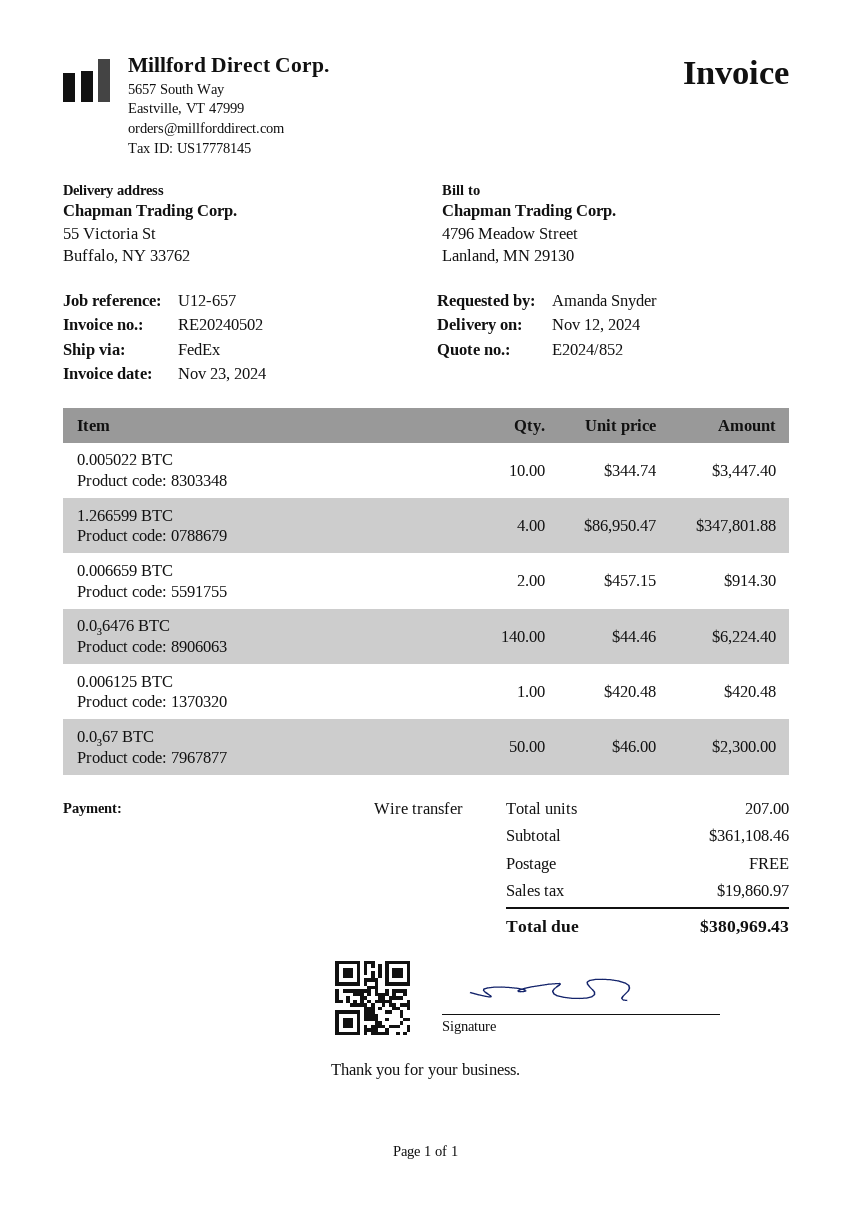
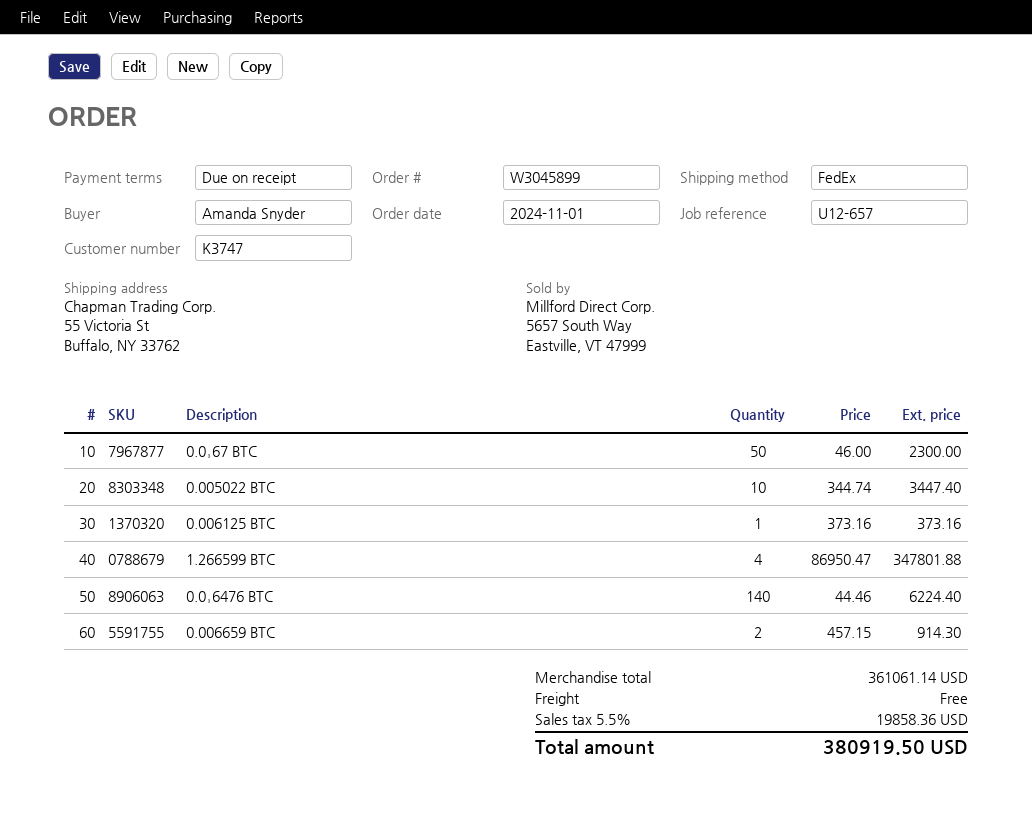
0.006125 BTC: 1 x 420.48 = 420.48 -> 1 x 373.16 = 373.16
subtotal: 361108.46 -> 361061.14
tax: 19860.97 -> 19858.36
total: 380969.43 -> 380919.50

